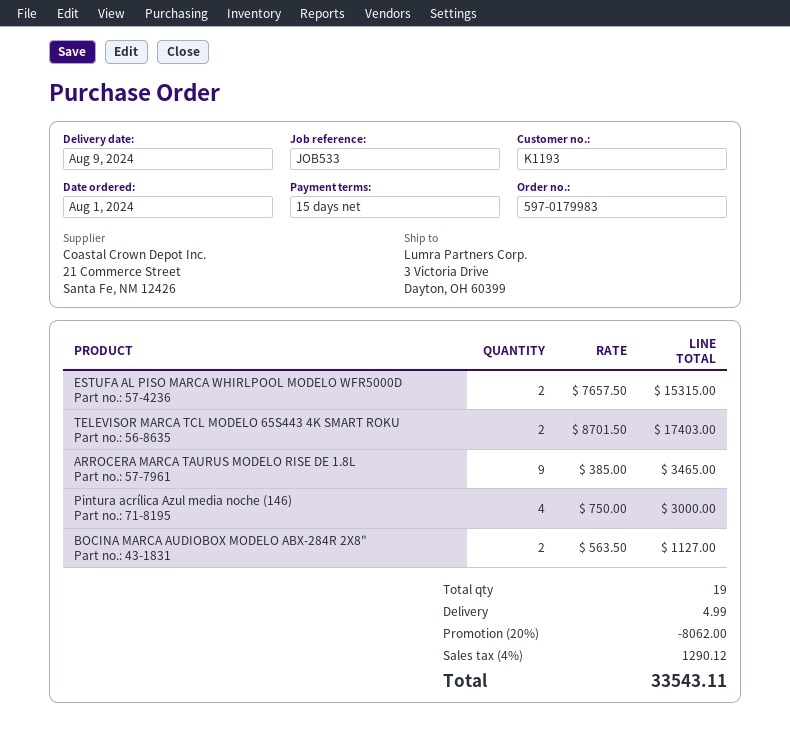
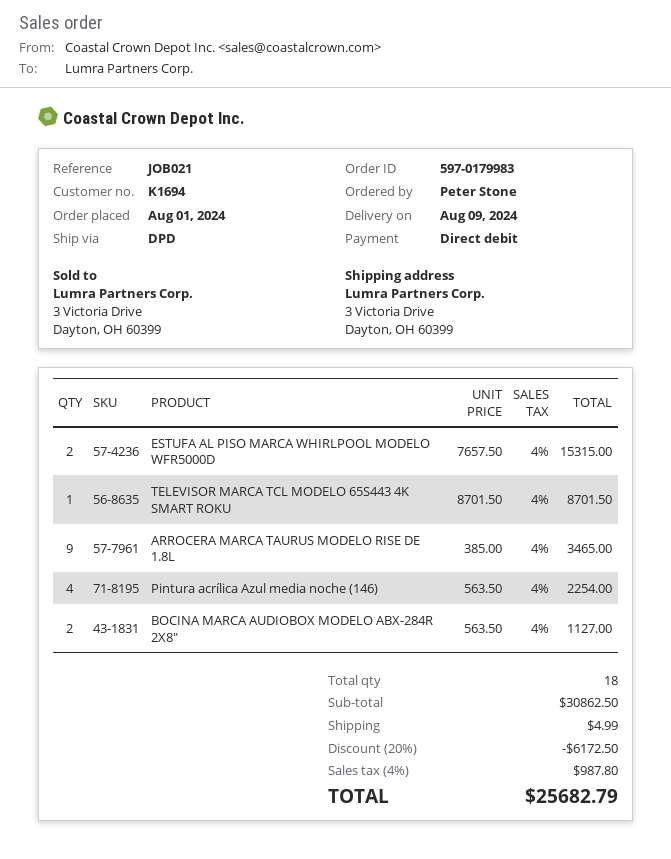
customer number: K1193 -> K1694
reference: JOB533 -> JOB021
TELEVISOR MARCA TCL MODELO 65S443 4K SMART ROKU: 2 x 8701.50 = 17403.00 -> 1 x 8701.50 = 8701.50
Pintura acrílica Azul media noche (146): 4 x 750.00 = 3000.00 -> 4 x 563.50 = 2254.00
total quantity: 19 -> 18
discount: 20% = 8062.00 -> 20% = 6172.50
tax: 4% = 1290.12 -> 4% = 987.80
total: 33543.11 -> 25682.79

